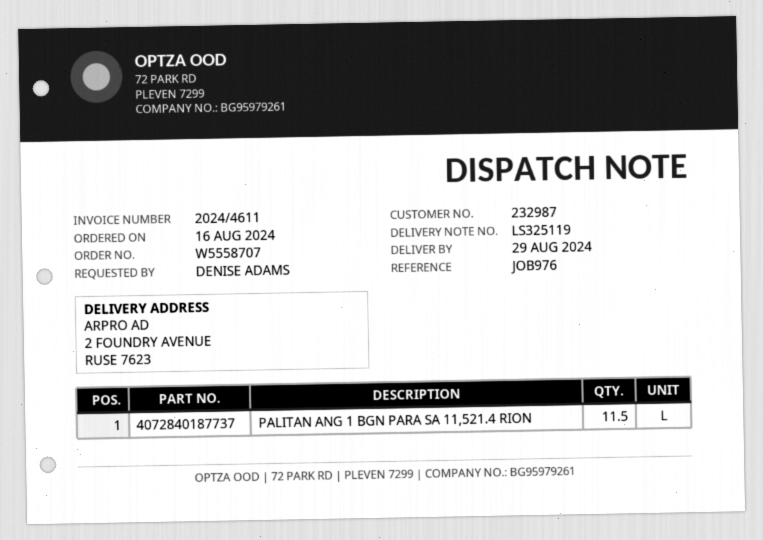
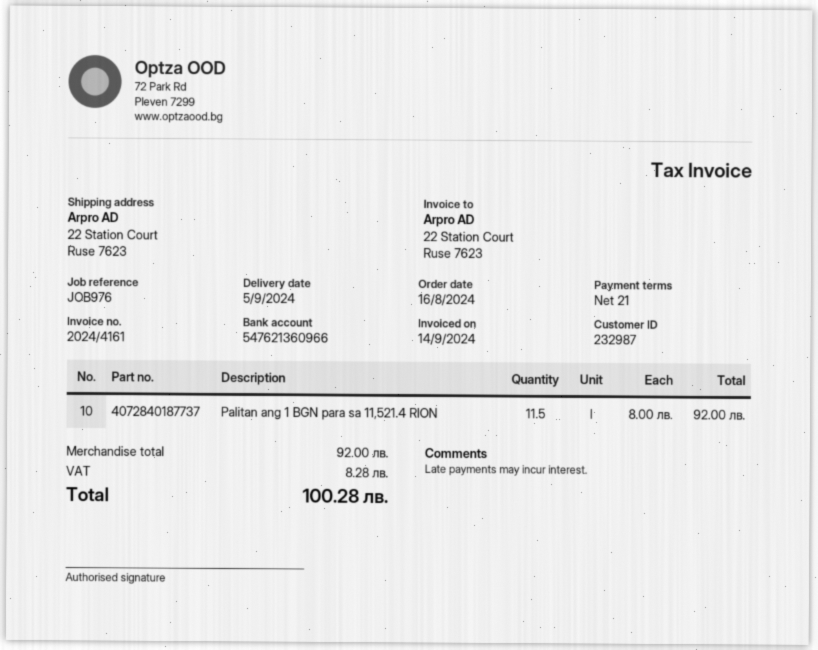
delivery date: 2024-08-29 -> 2024-09-05
invoice number: 2024/4611 -> 2024/4161
ship to: 2 FOUNDRY AVENUE, RUSE 7623 -> 22 Station Court, Ruse 7623

